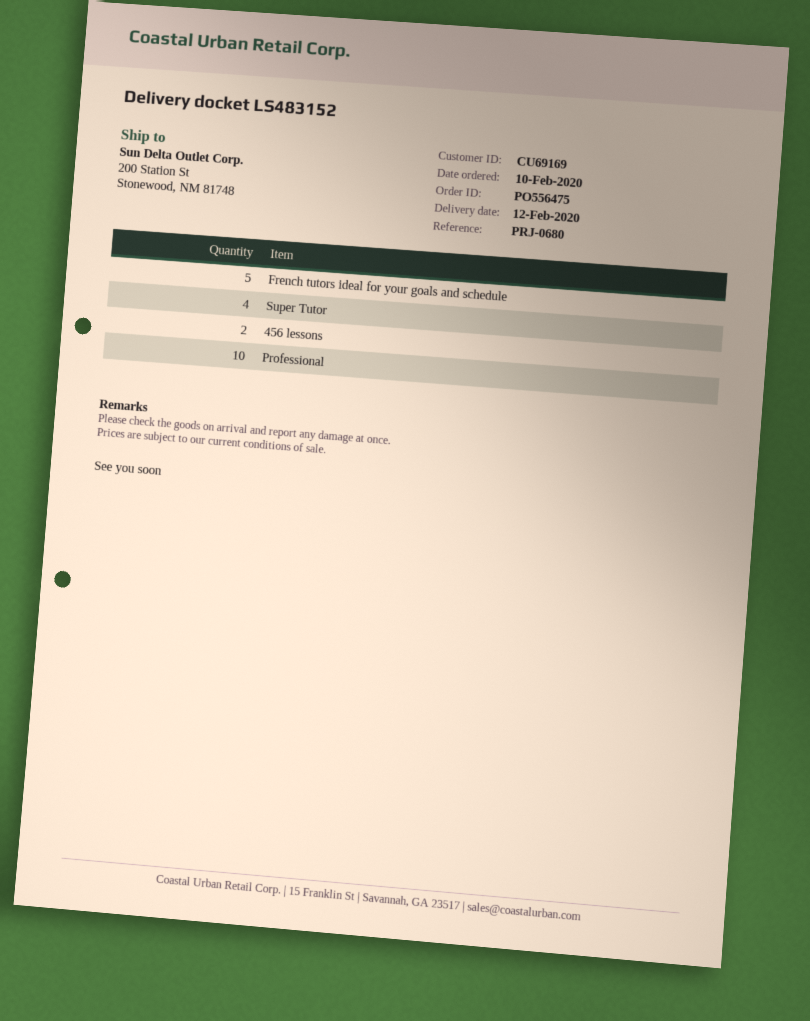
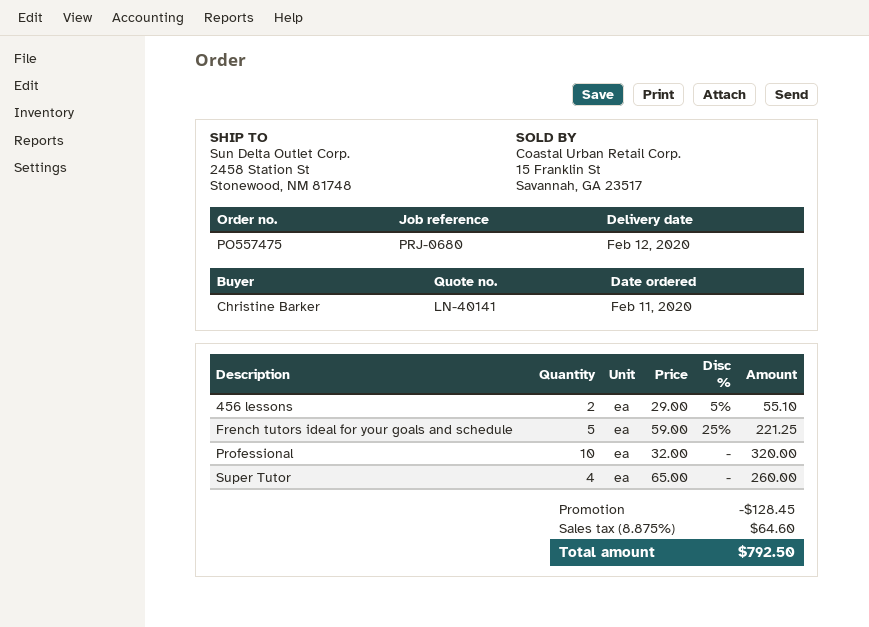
order number: PO556475 -> PO557475
order date: 2020-02-10 -> 2020-02-11
ship to: 200 Station St, Stonewood, NM 81748 -> 2458 Station St, Stonewood, NM 81748

